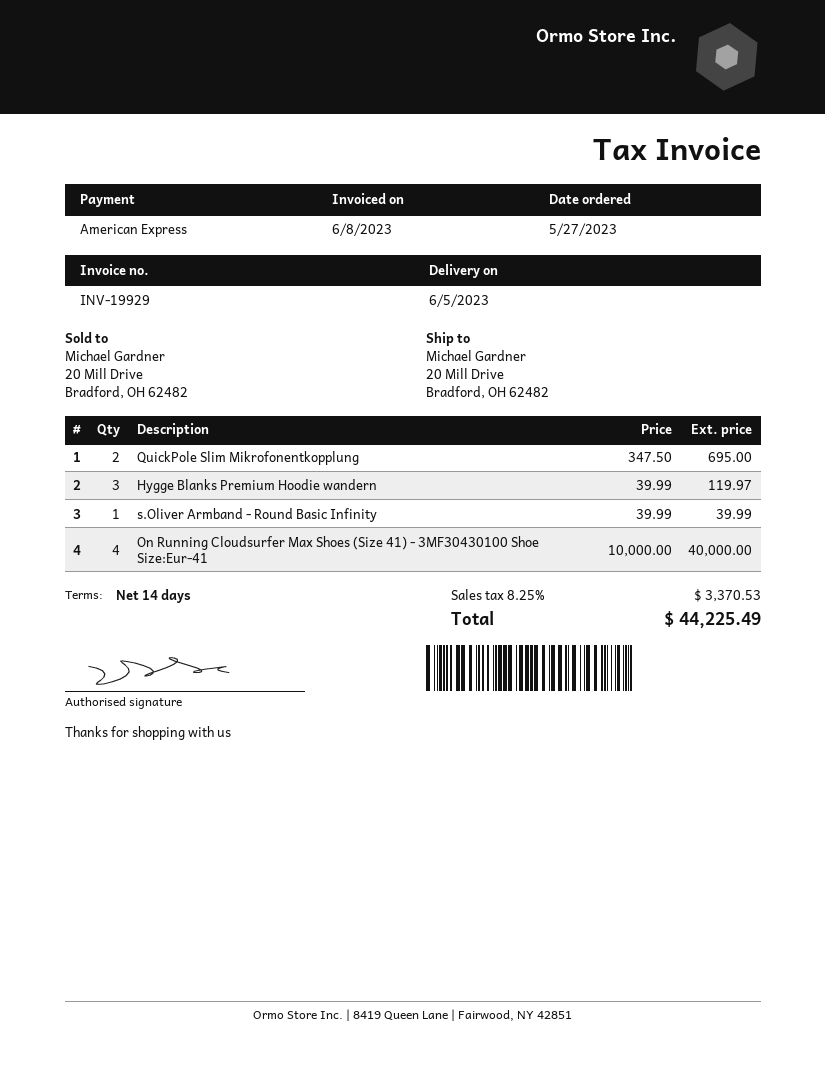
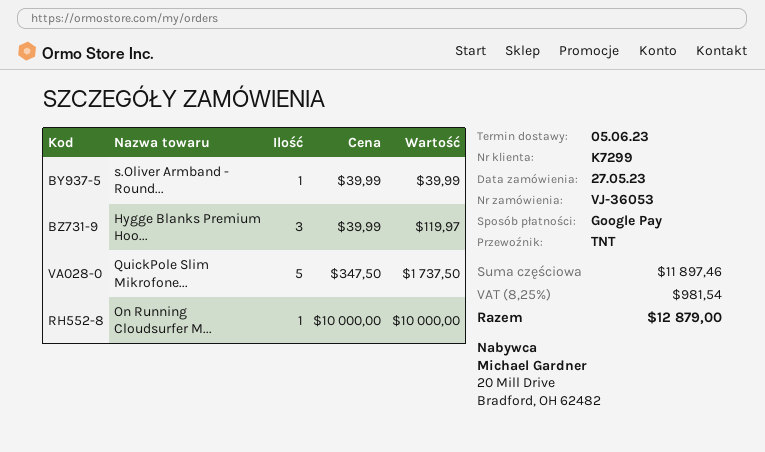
payment method: American Express -> Google Pay
QuickPole Slim Mikrofonentkopplung: 2 x 347.50 = 695.00 -> 5 x 347.50 = 1737.50
On Running Cloudsurfer Max Shoes (Size 41) - 3MF30430100 Shoe Size:Eur-41: 4 x 10000.00 = 40000.00 -> 1 x 10000.00 = 10000.00
tax: 8.25% = 3370.53 -> 8.25% = 981.54
total: 44225.49 -> 12879.00

